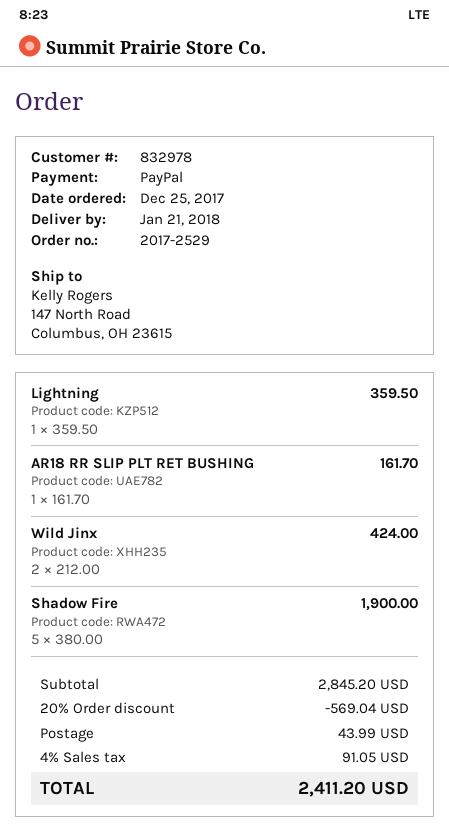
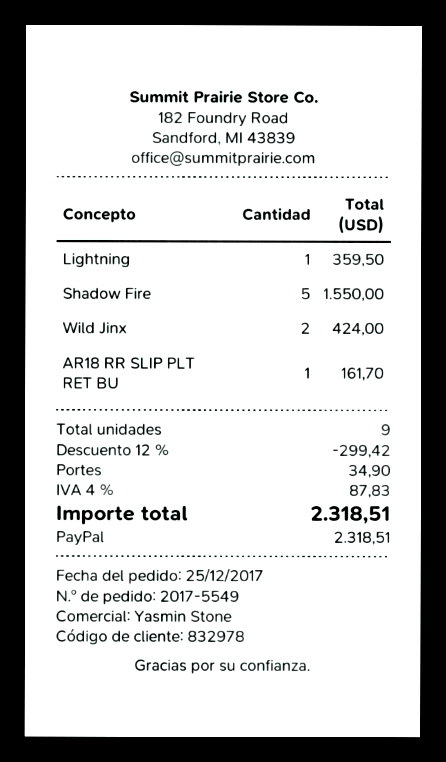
order number: 2017-2529 -> 2017-5549
Shadow Fire: 5 for 1900.00 -> 5 for 1550.00
discount: 20% = 569.04 -> 12% = 299.42
shipping: 43.99 -> 34.90
tax: 4% = 91.05 -> 4% = 87.83
total: 2411.20 -> 2318.51

